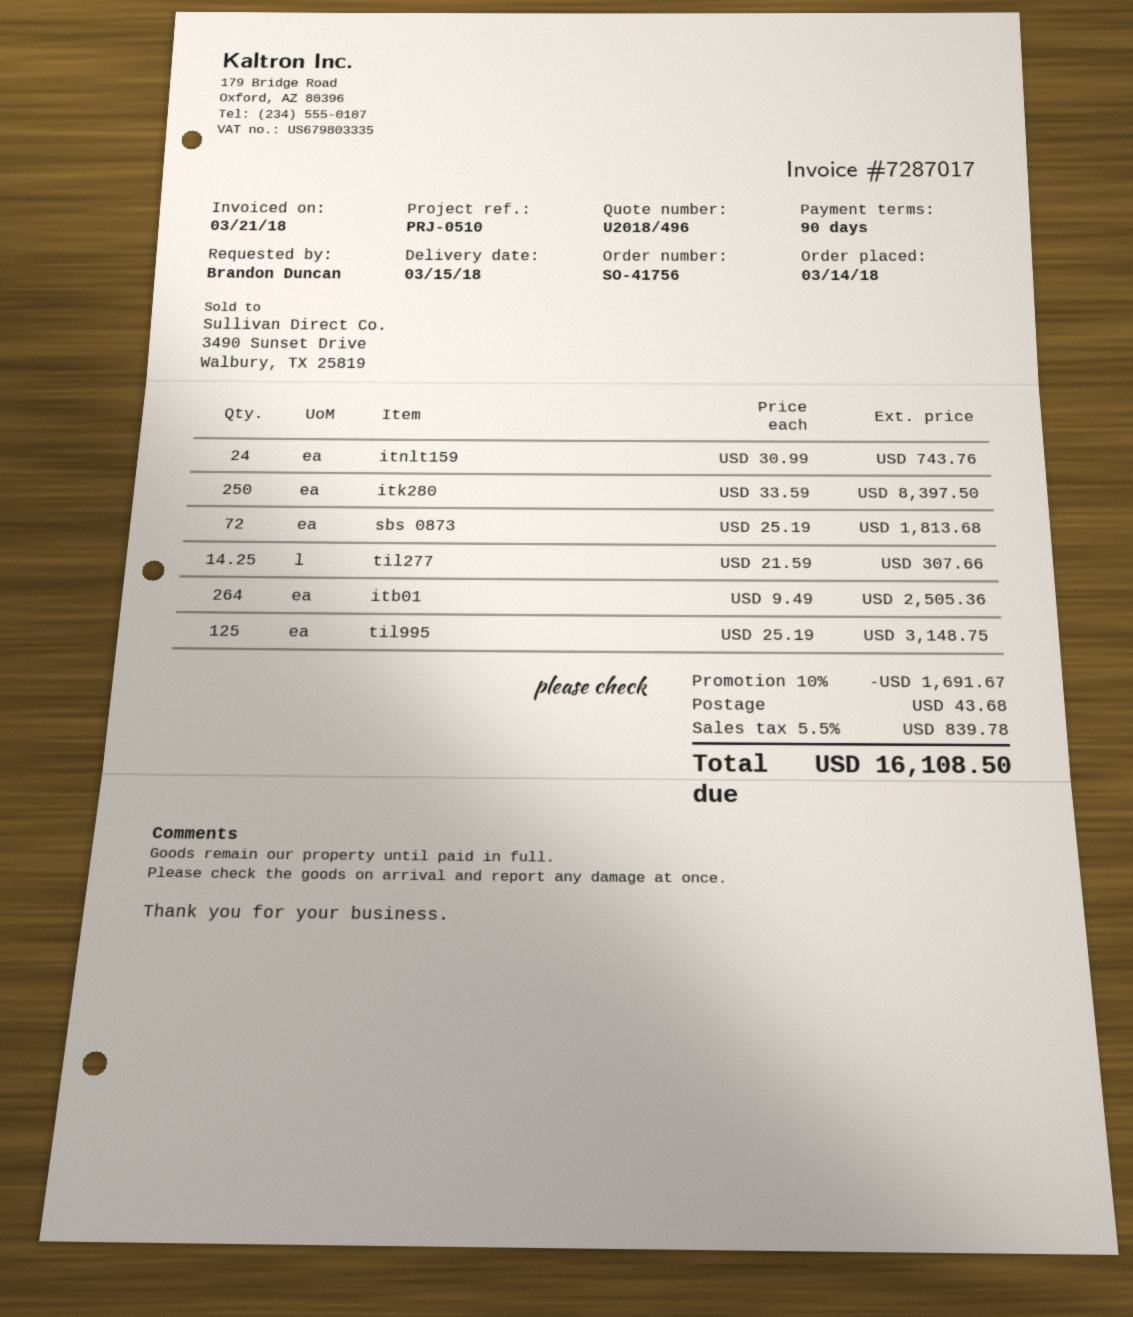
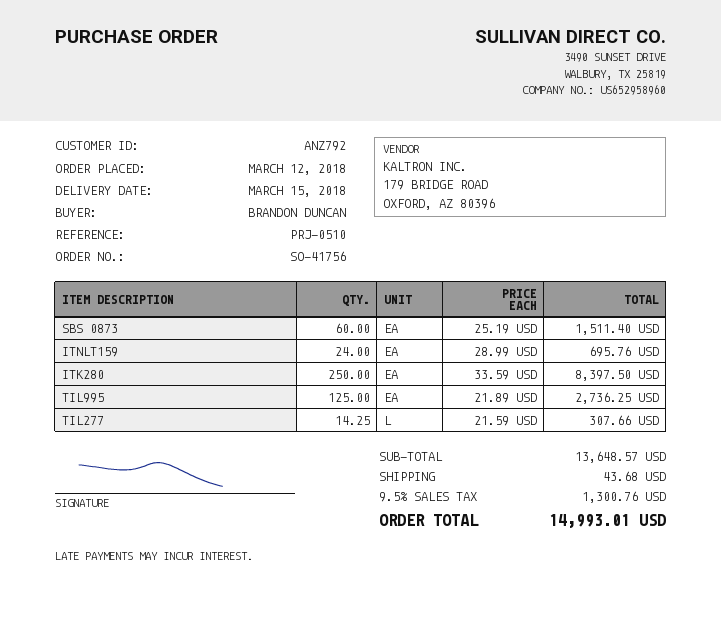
order date: 2018-03-14 -> 2018-03-12
itnlt159: 24 x 30.99 = 743.76 -> 24 x 28.99 = 695.76
sbs 0873: 72 x 25.19 = 1813.68 -> 60 x 25.19 = 1511.40
itb01: 264 x 9.49 = 2505.36 -> none
til995: 125 x 25.19 = 3148.75 -> 125 x 21.89 = 2736.25
discount: 10% = 1691.67 -> none
tax: 5.5% = 839.78 -> 9.5% = 1300.76
total: 16108.50 -> 14993.01

